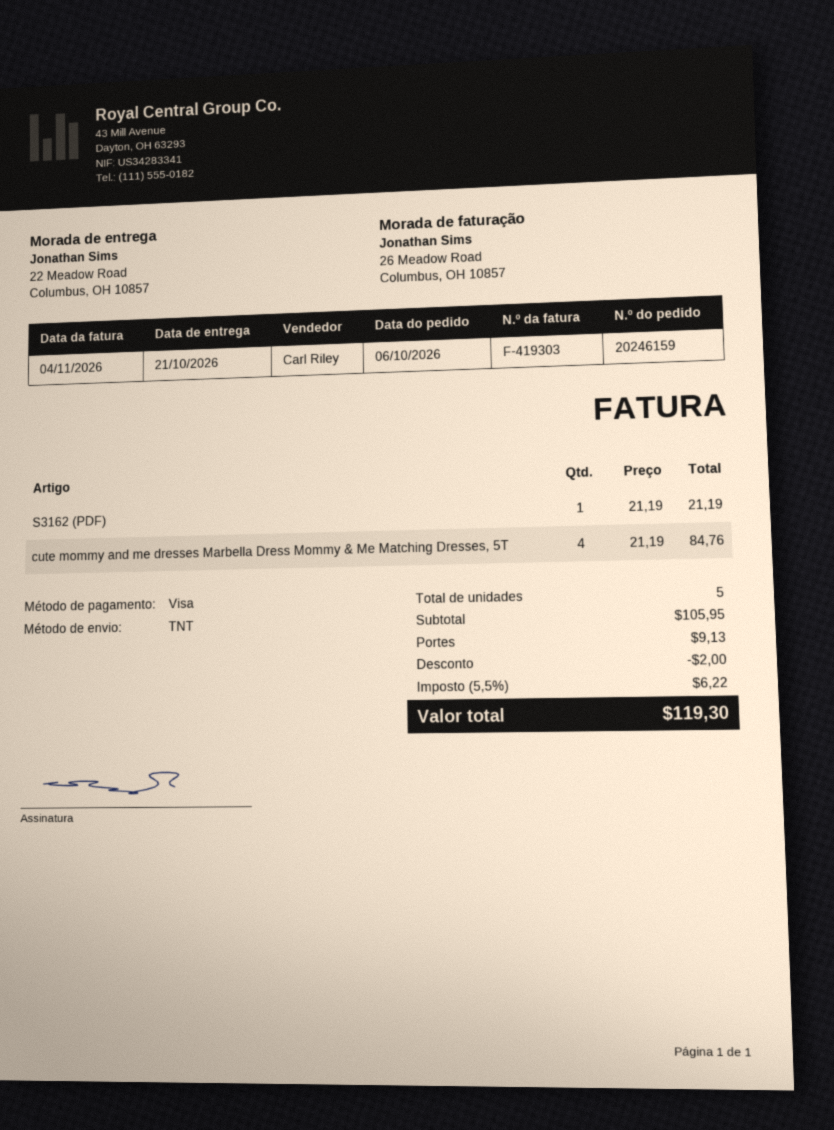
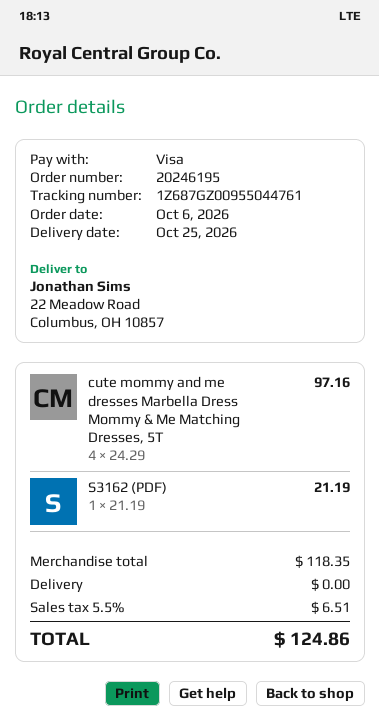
order number: 20246159 -> 20246195
delivery date: 2026-10-21 -> 2026-10-25
cute mommy and me dresses Marbella Dress Mommy & Me Matching Dresses, 5T: 4 x 21.19 = 84.76 -> 4 x 24.29 = 97.16
subtotal: 105.95 -> 118.35
discount: 2.00 -> none
shipping: 9.13 -> 0.00
tax: 5.5% = 6.22 -> 5.5% = 6.51
total: 119.30 -> 124.86

